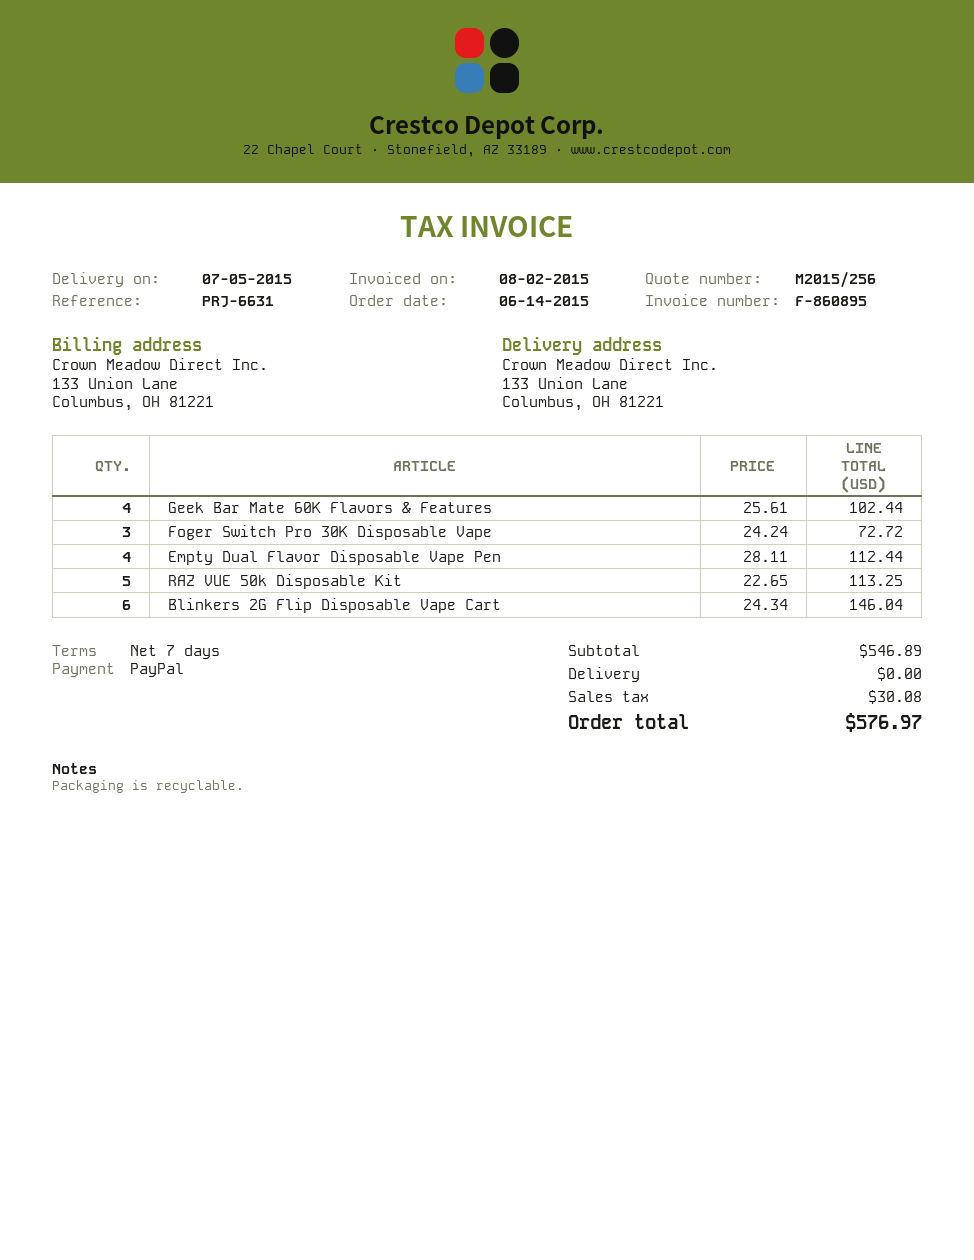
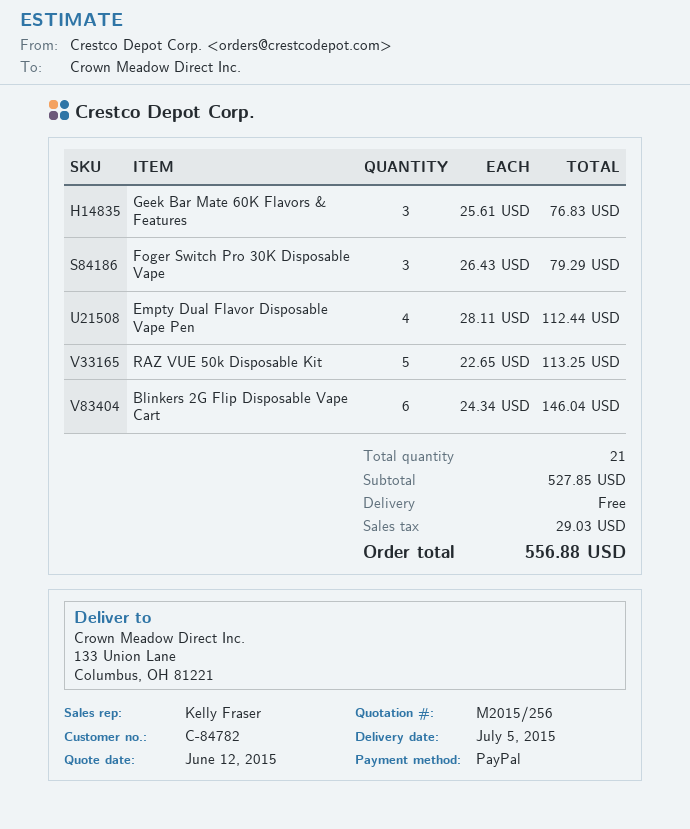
Geek Bar Mate 60K Flavors & Features: 4 x 25.61 = 102.44 -> 3 x 25.61 = 76.83
Foger Switch Pro 30K Disposable Vape: 3 x 24.24 = 72.72 -> 3 x 26.43 = 79.29
subtotal: 546.89 -> 527.85
tax: 30.08 -> 29.03
total: 576.97 -> 556.88

